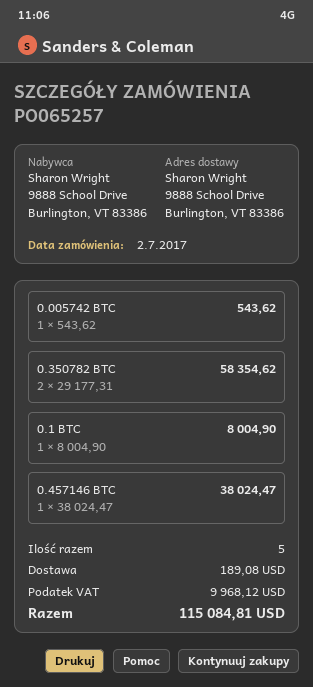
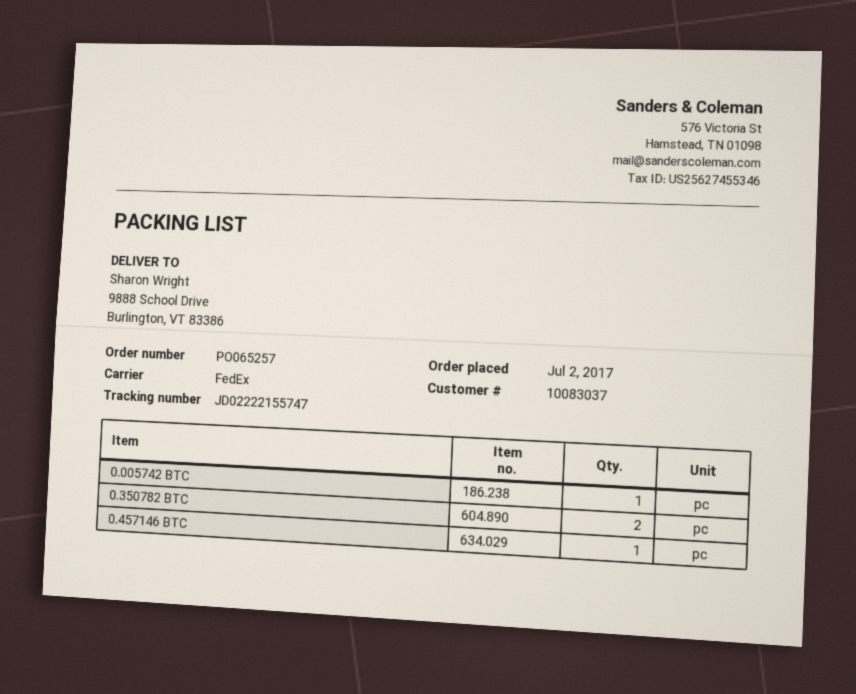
0.1 BTC: 1 -> none

